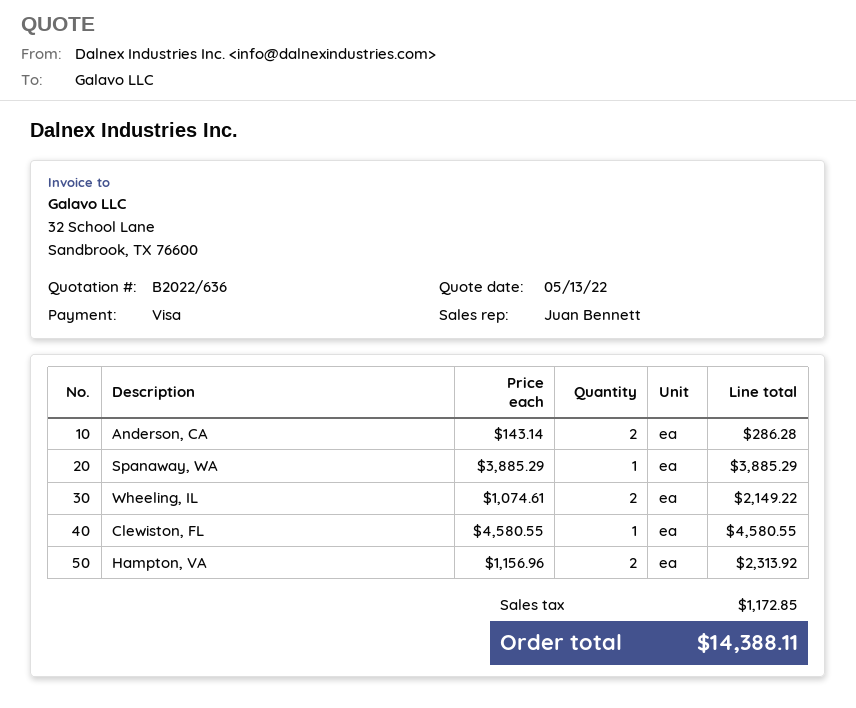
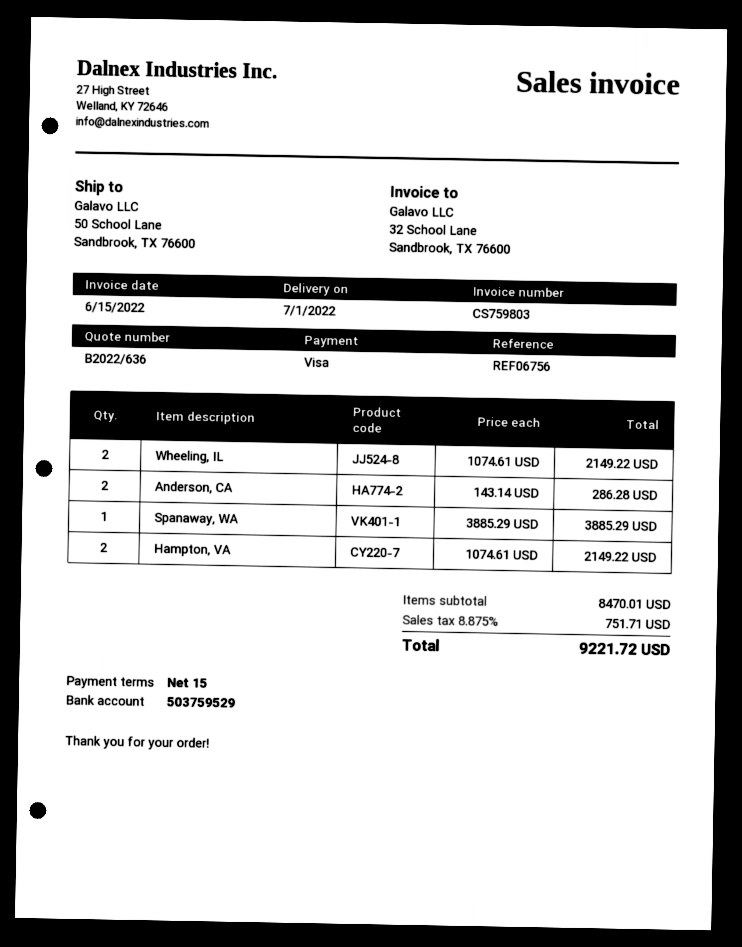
Clewiston, FL: 1 x 4580.55 = 4580.55 -> none
Hampton, VA: 2 x 1156.96 = 2313.92 -> 2 x 1074.61 = 2149.22
tax: 1172.85 -> 751.71
total: 14388.11 -> 9221.72

